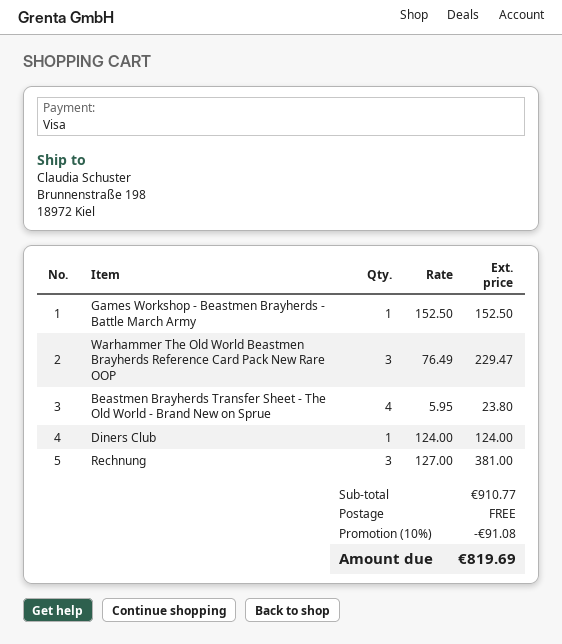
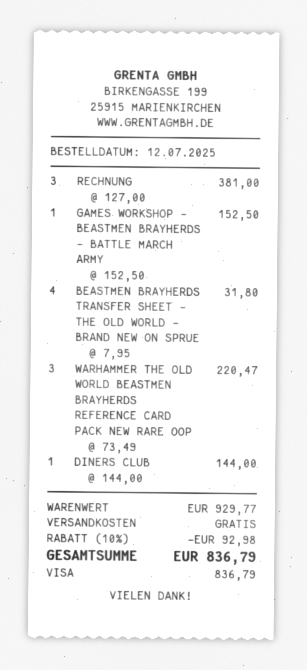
Warhammer The Old World Beastmen Brayherds Reference Card Pack New Rare OOP: 3 x 76.49 = 229.47 -> 3 x 73.49 = 220.47
Beastmen Brayherds Transfer Sheet - The Old World - Brand New on Sprue: 4 x 5.95 = 23.80 -> 4 x 7.95 = 31.80
Diners Club: 1 x 124.00 = 124.00 -> 1 x 144.00 = 144.00
subtotal: 910.77 -> 929.77
discount: 10% = 91.08 -> 10% = 92.98
total: 819.69 -> 836.79

